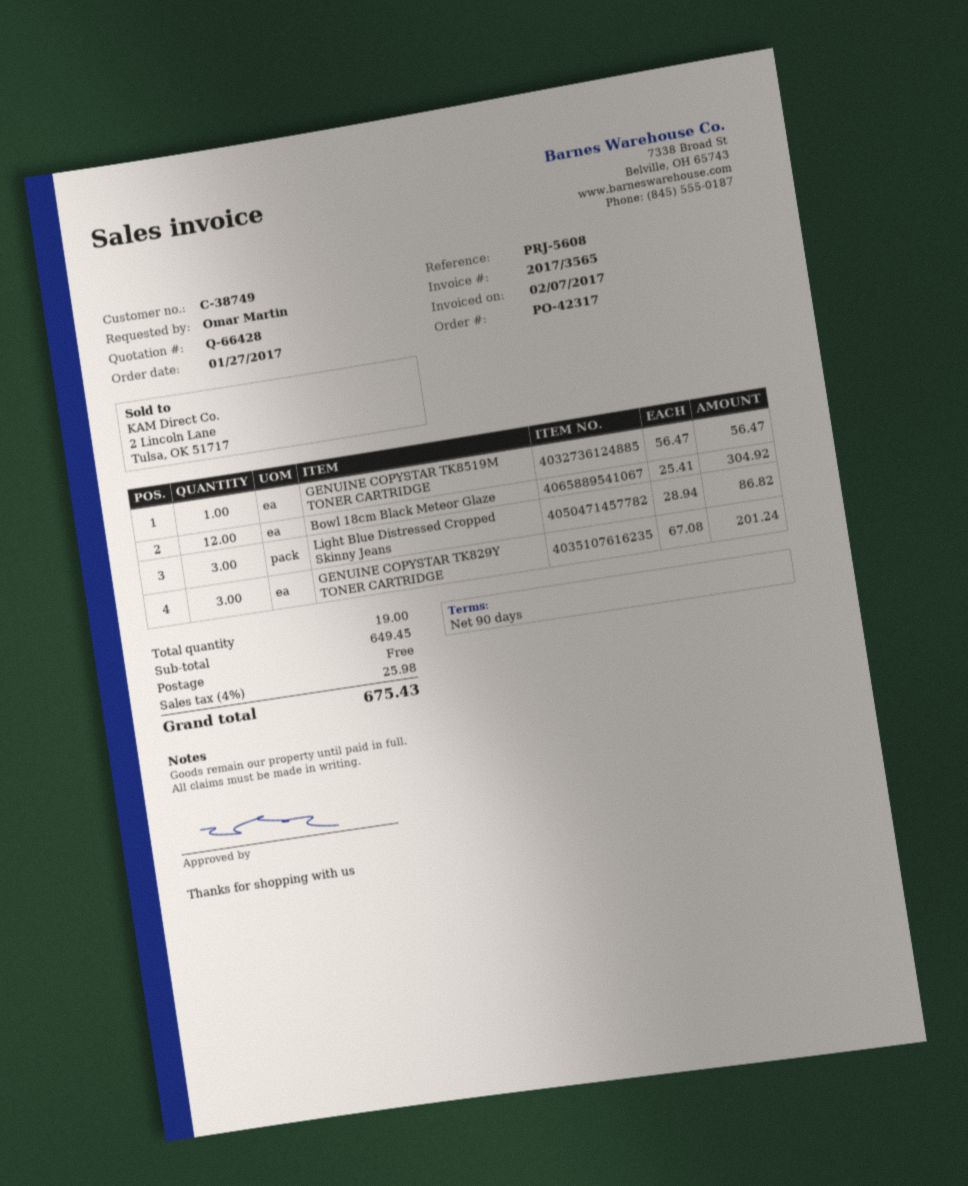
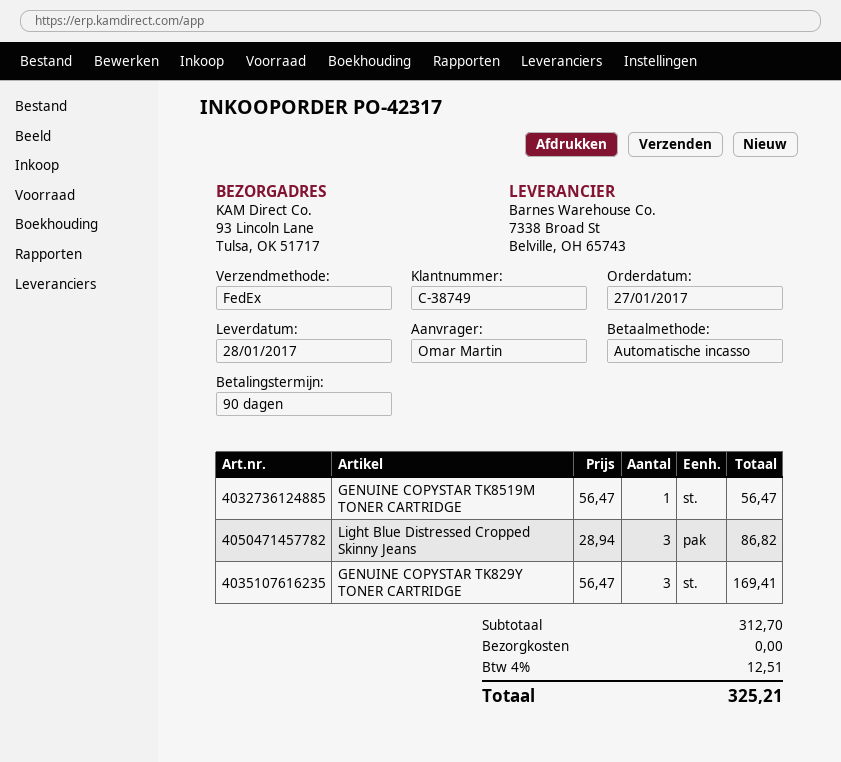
Bowl 18cm Black Meteor Glaze: 12 x 25.41 = 304.92 -> none
GENUINE COPYSTAR TK829Y TONER CARTRIDGE: 3 x 67.08 = 201.24 -> 3 x 56.47 = 169.41
subtotal: 649.45 -> 312.70
tax: 4% = 25.98 -> 4% = 12.51
total: 675.43 -> 325.21

